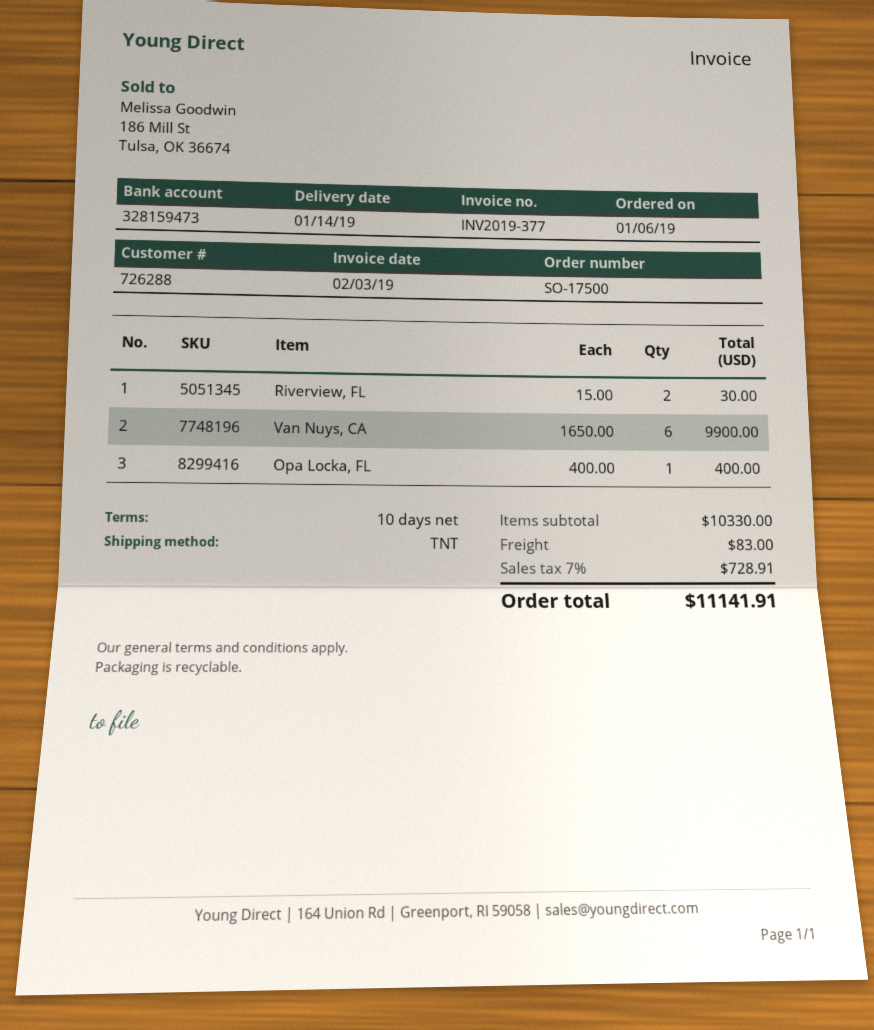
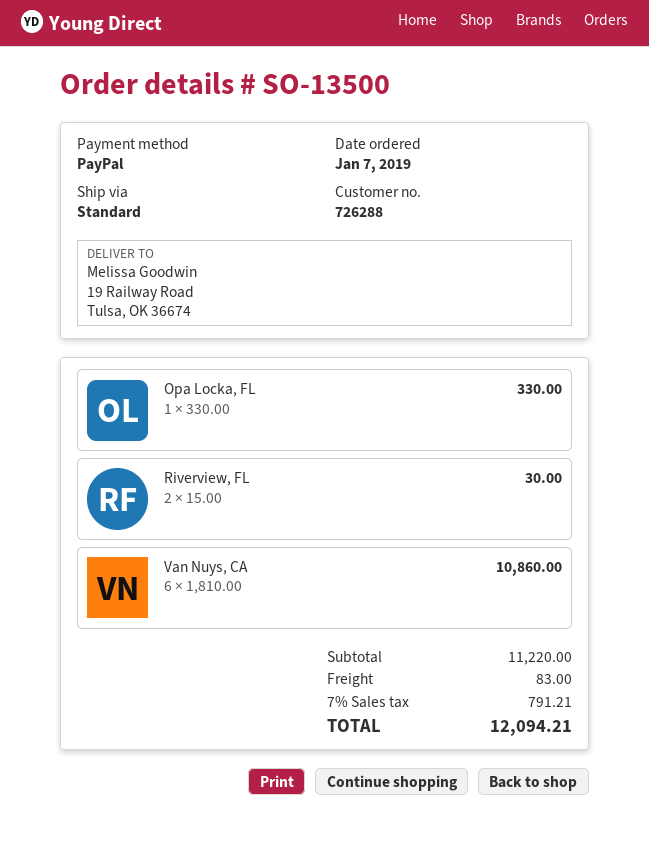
order number: SO-17500 -> SO-13500
order date: 2019-01-06 -> 2019-01-07
shipping method: TNT -> standard
Van Nuys, CA: 6 x 1650.00 = 9900.00 -> 6 x 1810.00 = 10860.00
Opa Locka, FL: 1 x 400.00 = 400.00 -> 1 x 330.00 = 330.00
subtotal: 10330.00 -> 11220.00
tax: 7% = 728.91 -> 7% = 791.21
total: 11141.91 -> 12094.21

